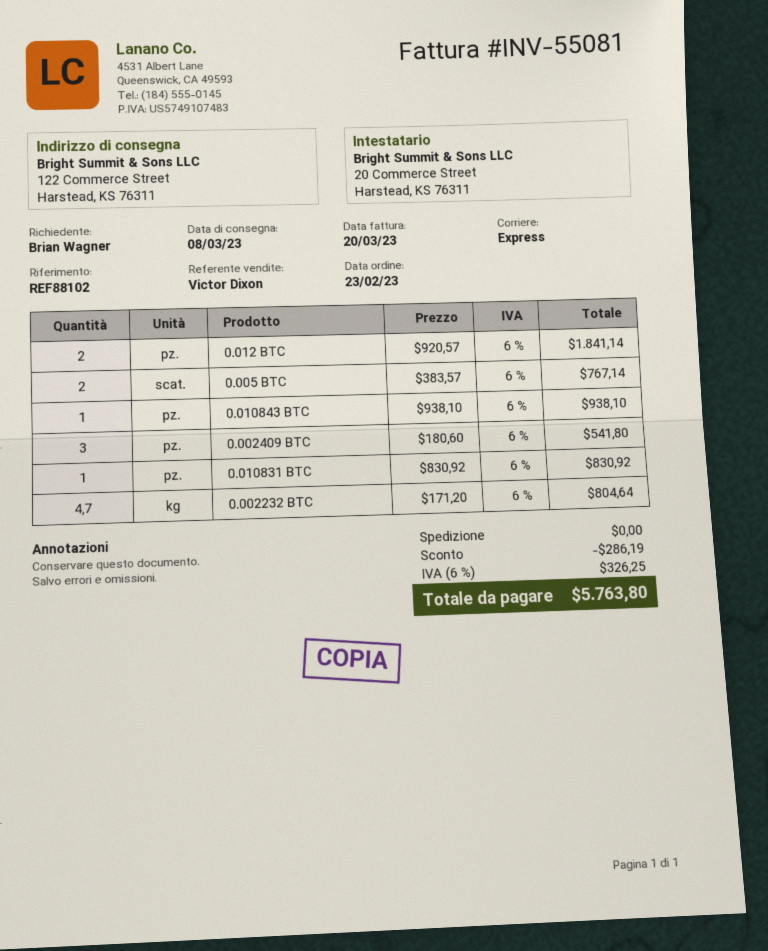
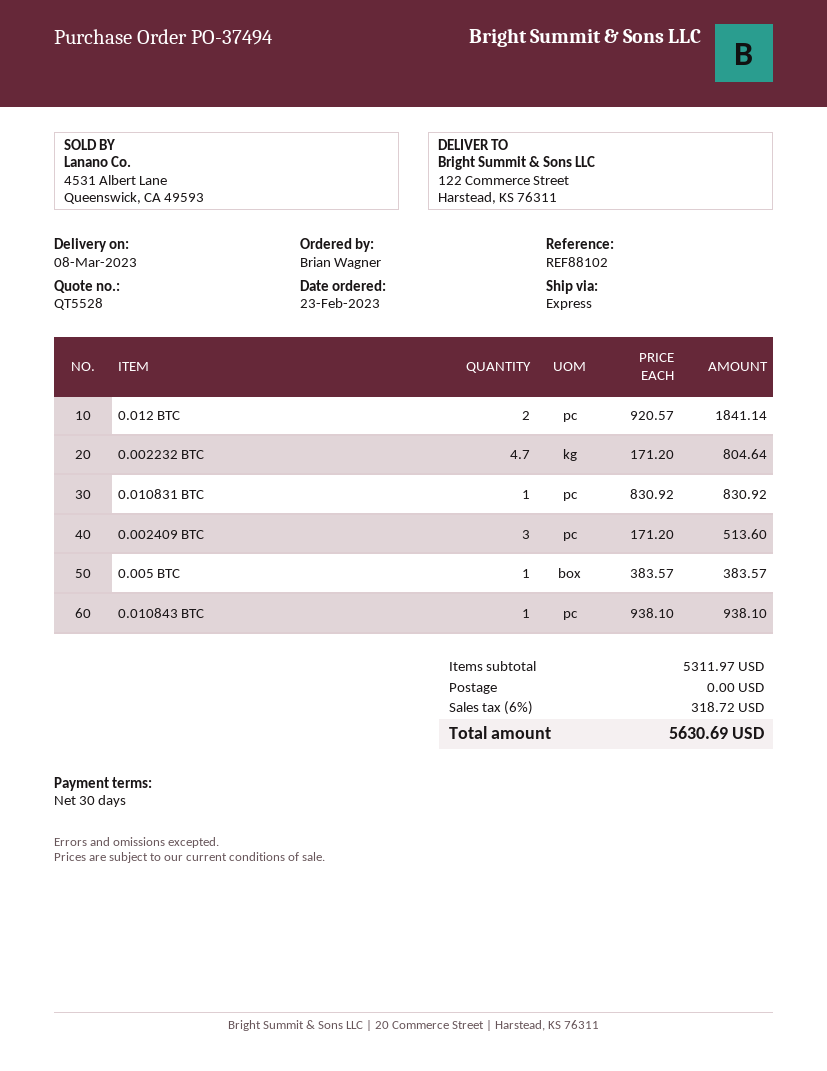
0.005 BTC: 2 x 383.57 = 767.14 -> 1 x 383.57 = 383.57
0.002409 BTC: 3 x 180.60 = 541.80 -> 3 x 171.20 = 513.60
discount: 286.19 -> none
tax: 6% = 326.25 -> 6% = 318.72
total: 5763.80 -> 5630.69

